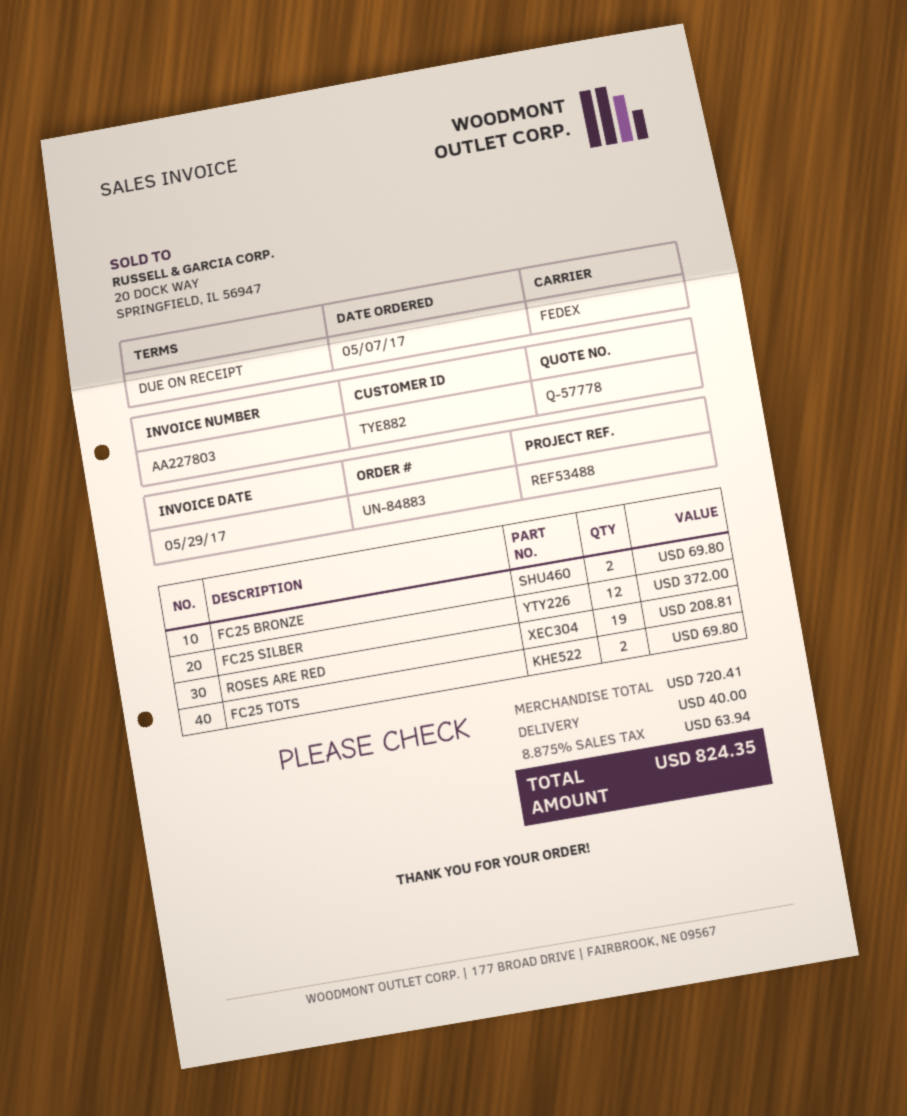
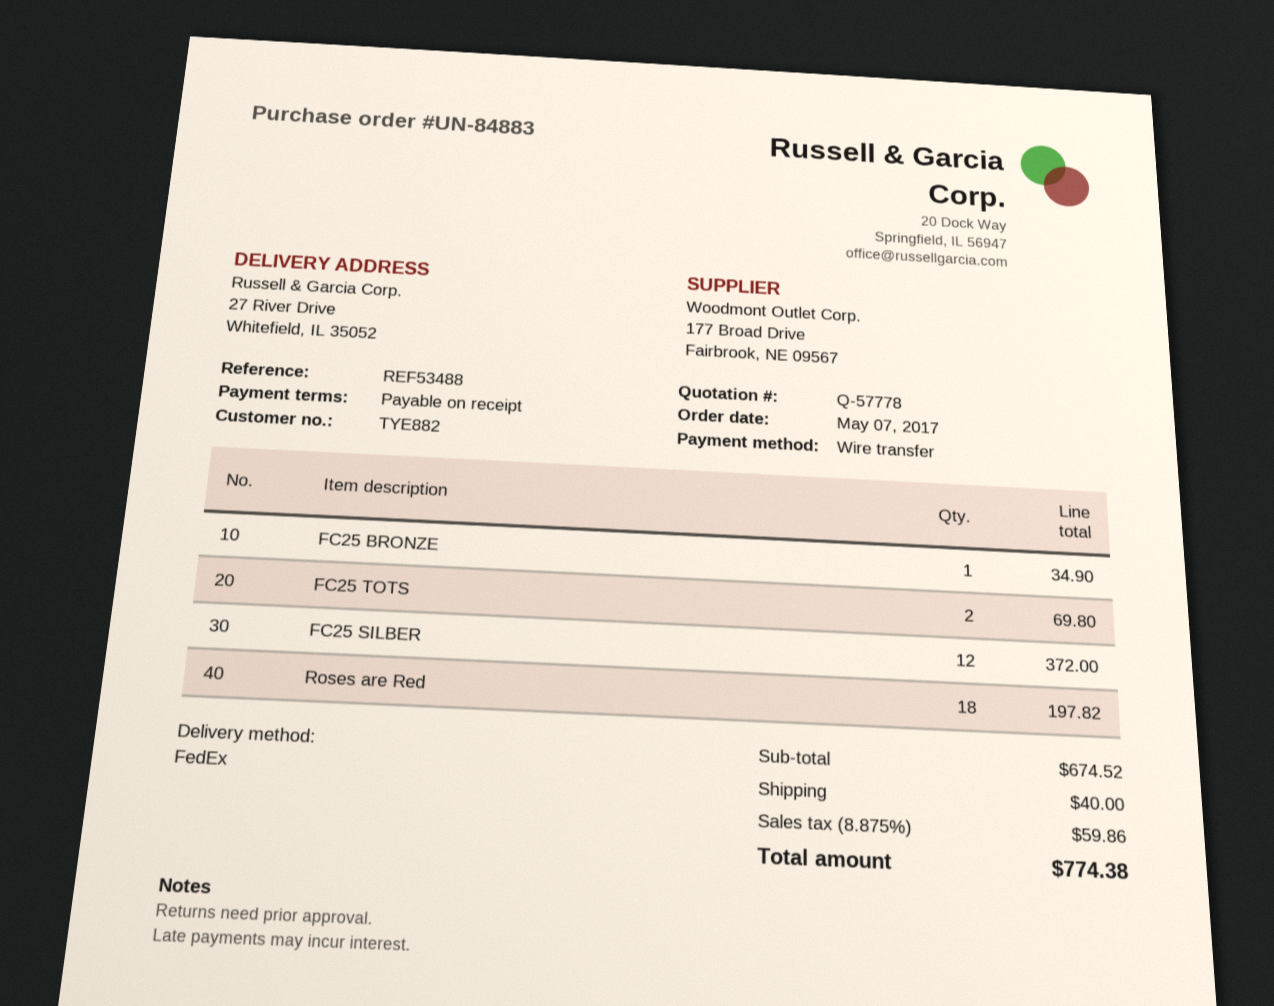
FC25 BRONZE: 2 for 69.80 -> 1 for 34.90
ROSES ARE RED: 19 for 208.81 -> 18 for 197.82
subtotal: 720.41 -> 674.52
tax: 8.875% = 63.94 -> 8.875% = 59.86
total: 824.35 -> 774.38

